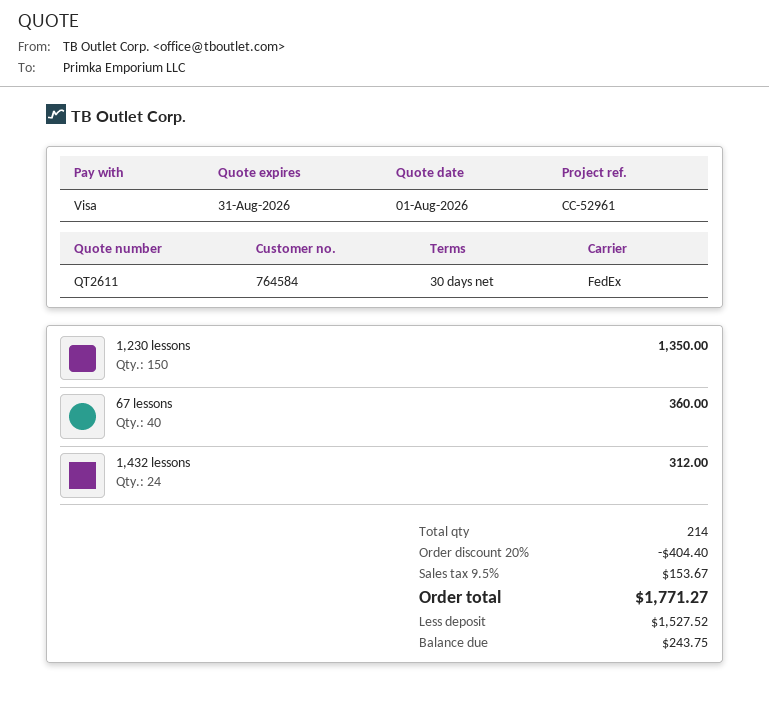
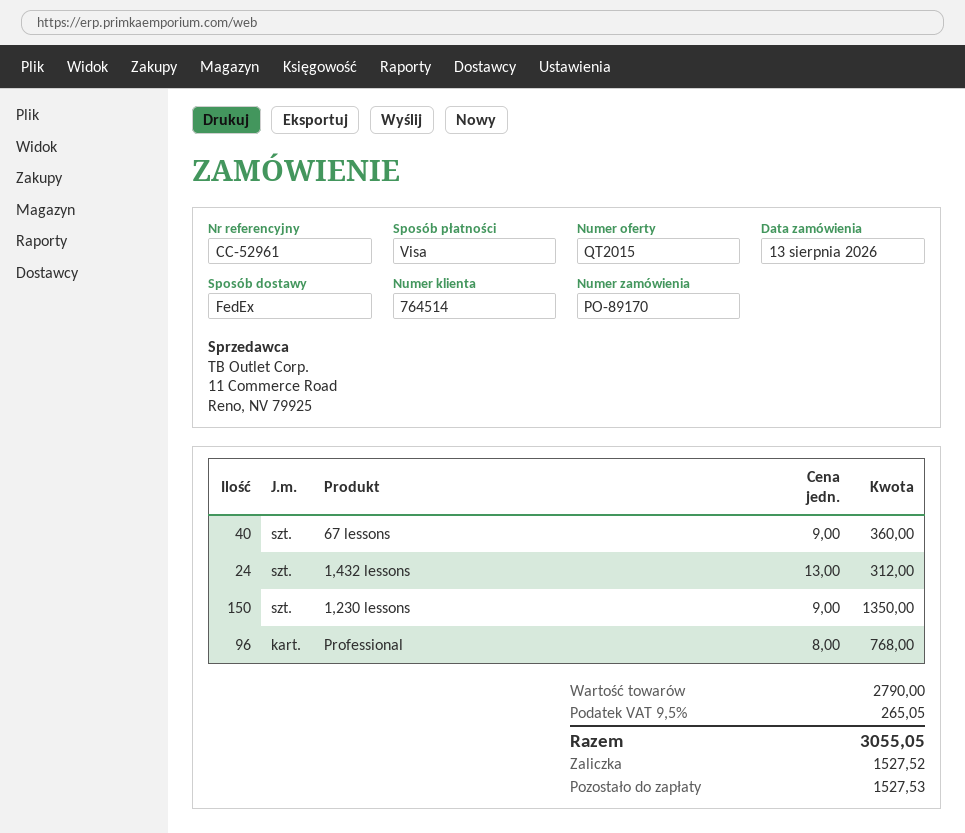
quote number: QT2611 -> QT2015
customer number: 764584 -> 764514
Professional: none -> 96 for 768.00
discount: 20% = 404.40 -> none
tax: 9.5% = 153.67 -> 9.5% = 265.05
total: 1771.27 -> 3055.05
balance: 243.75 -> 1527.53

